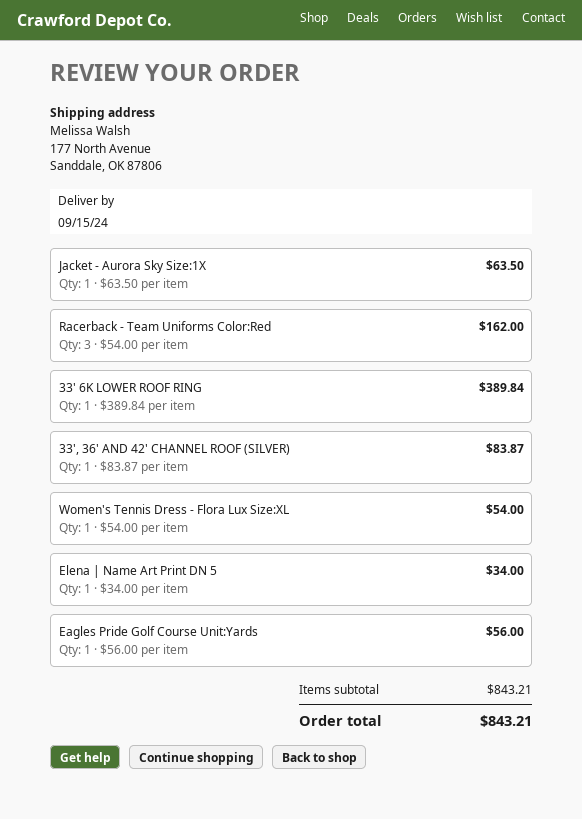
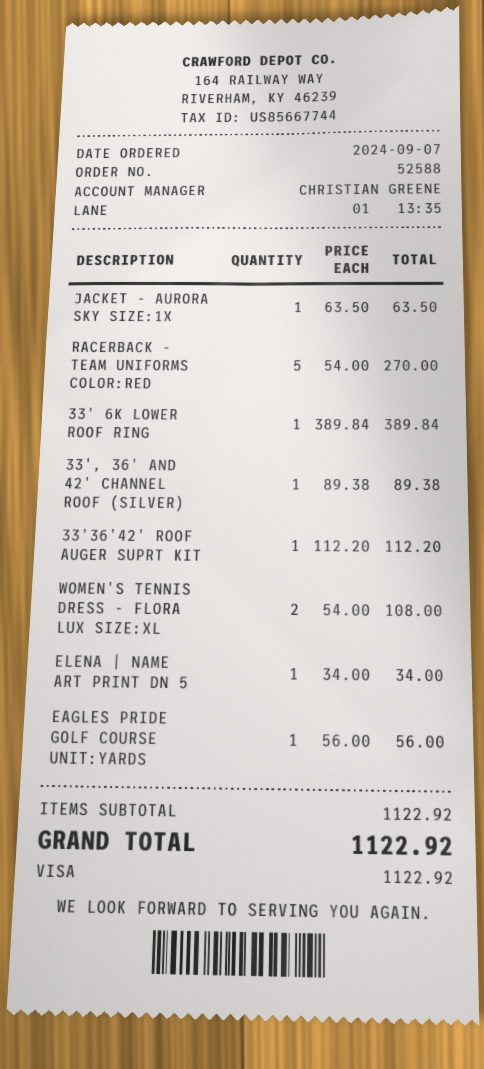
Racerback - Team Uniforms Color:Red: 3 x 54.00 = 162.00 -> 5 x 54.00 = 270.00
33', 36' AND 42' CHANNEL ROOF (SILVER): 1 x 83.87 = 83.87 -> 1 x 89.38 = 89.38
Women's Tennis Dress - Flora Lux Size:XL: 1 x 54.00 = 54.00 -> 2 x 54.00 = 108.00
33'36'42' ROOF AUGER SUPRT KIT: none -> 1 x 112.20 = 112.20
subtotal: 843.21 -> 1122.92
total: 843.21 -> 1122.92

